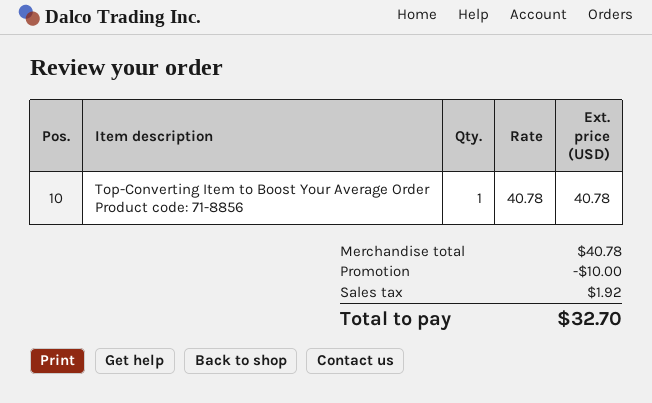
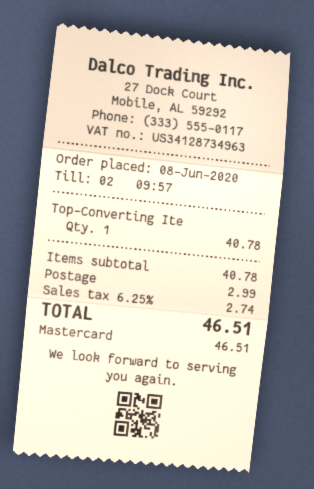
discount: 10.00 -> none
shipping: none -> 2.99
tax: 1.92 -> 2.74
total: 32.70 -> 46.51

